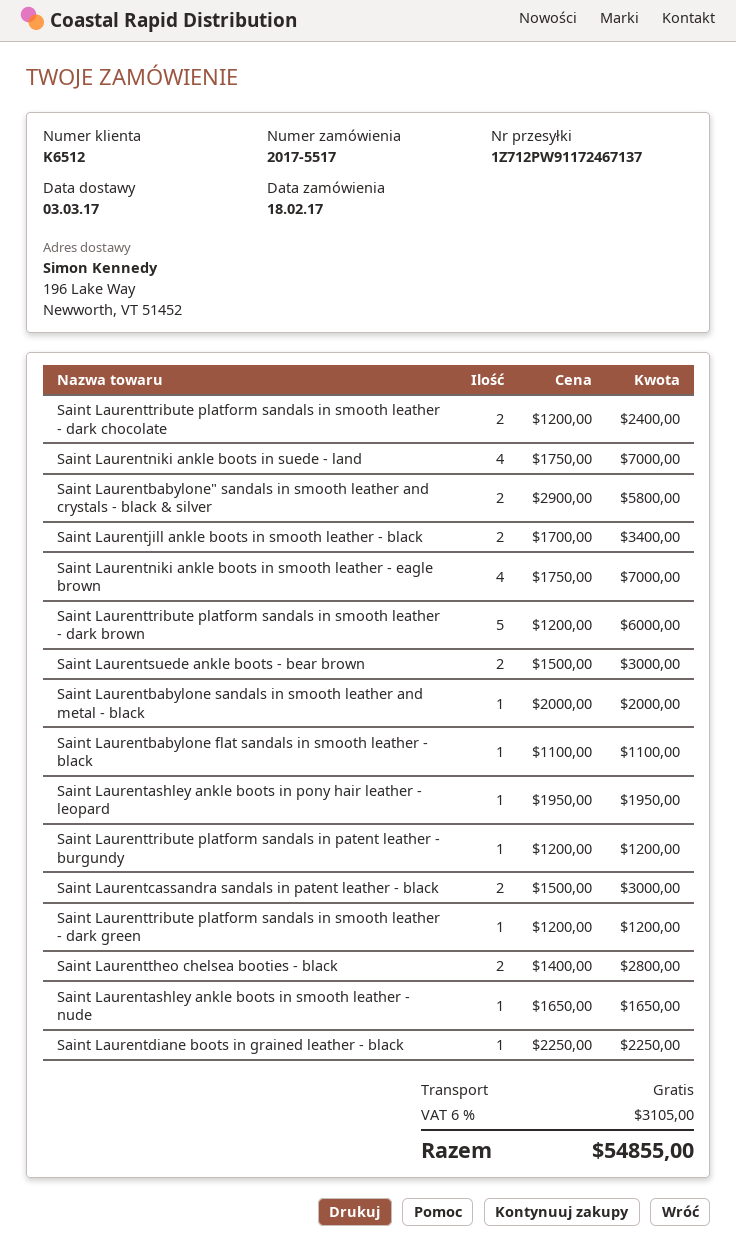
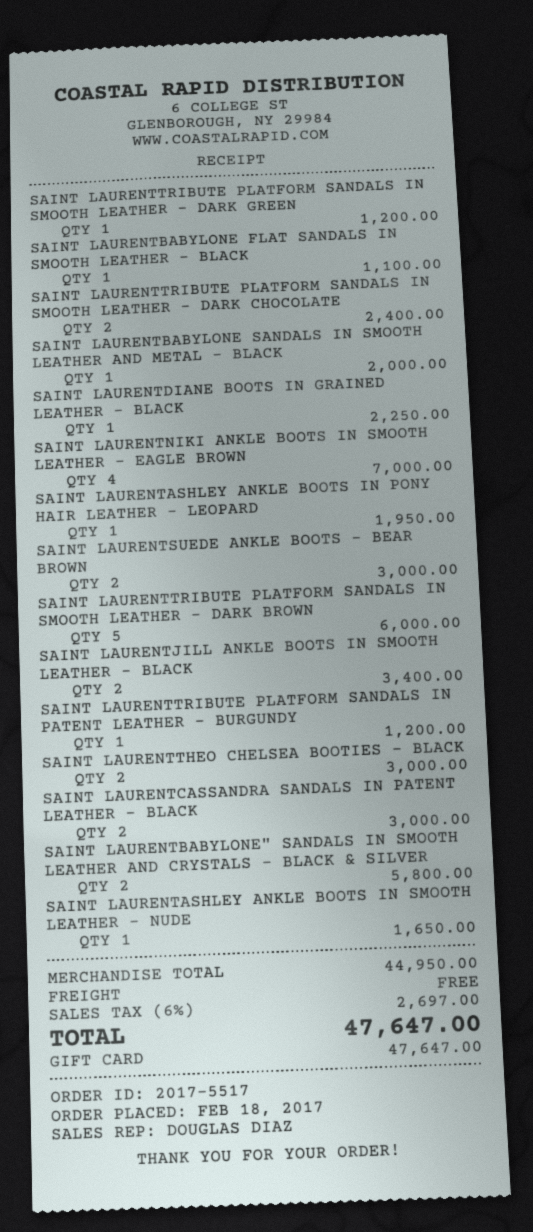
Saint Laurentniki ankle boots in suede - land: 4 for 7000.00 -> none
Saint Laurenttheo chelsea booties - black: 2 for 2800.00 -> 2 for 3000.00
tax: 6% = 3105.00 -> 6% = 2697.00
total: 54855.00 -> 47647.00

